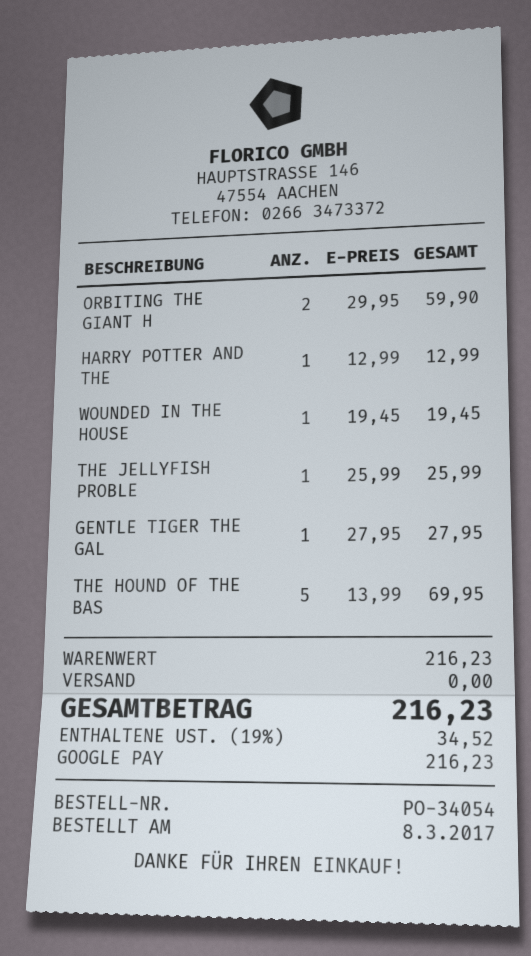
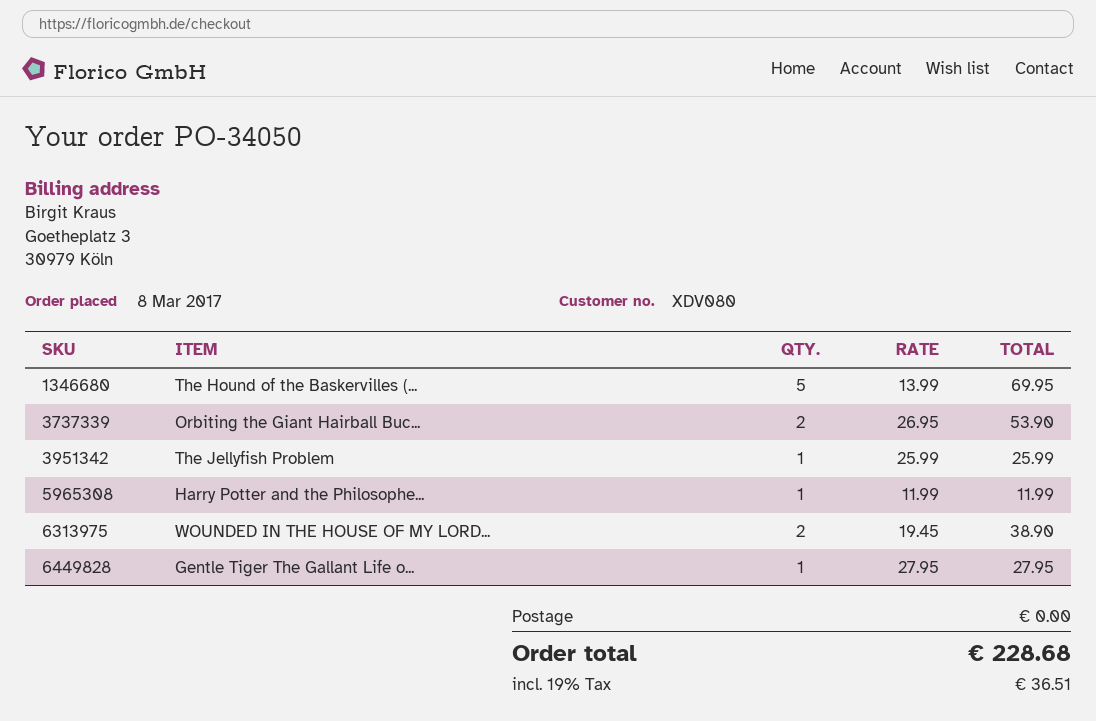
order number: PO-34054 -> PO-34050
ORBITING THE GIANT H: 2 x 29.95 = 59.90 -> 2 x 26.95 = 53.90
HARRY POTTER AND THE: 1 x 12.99 = 12.99 -> 1 x 11.99 = 11.99
WOUNDED IN THE HOUSE: 1 x 19.45 = 19.45 -> 2 x 19.45 = 38.90
tax: 19% = 34.52 -> 19% = 36.51
total: 216.23 -> 228.68

